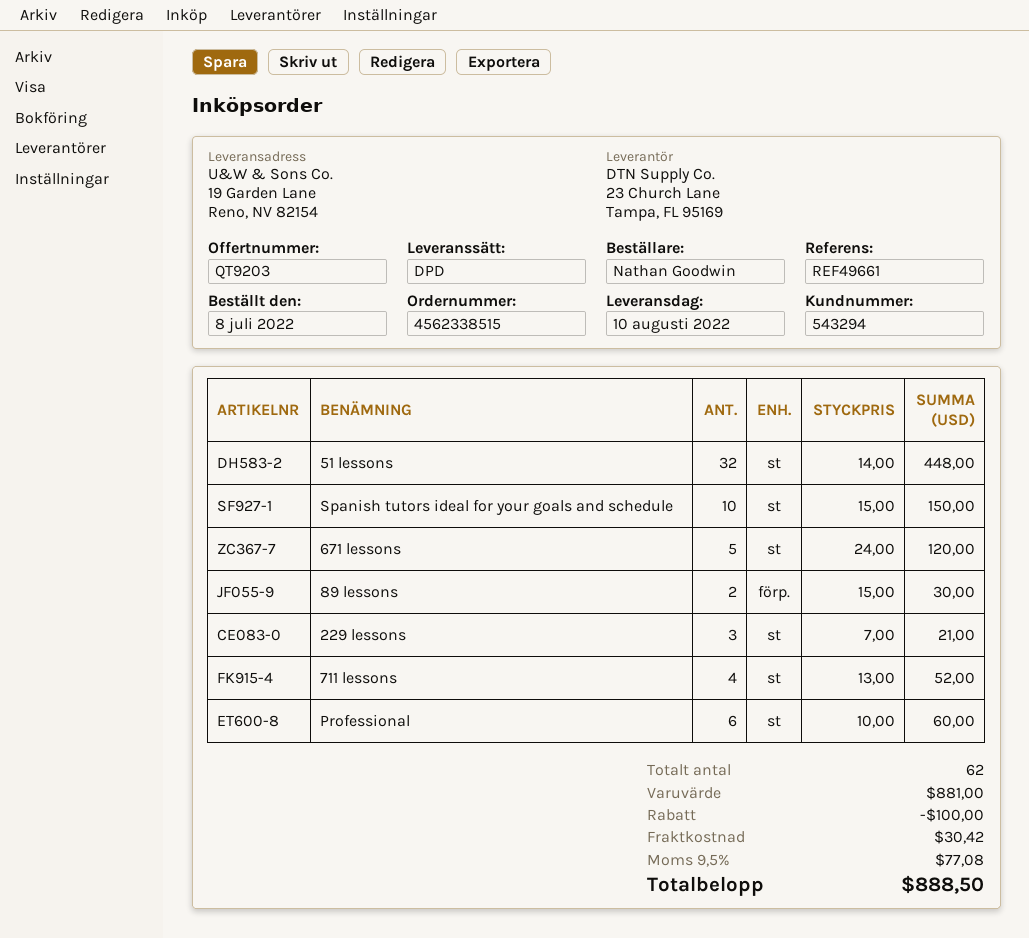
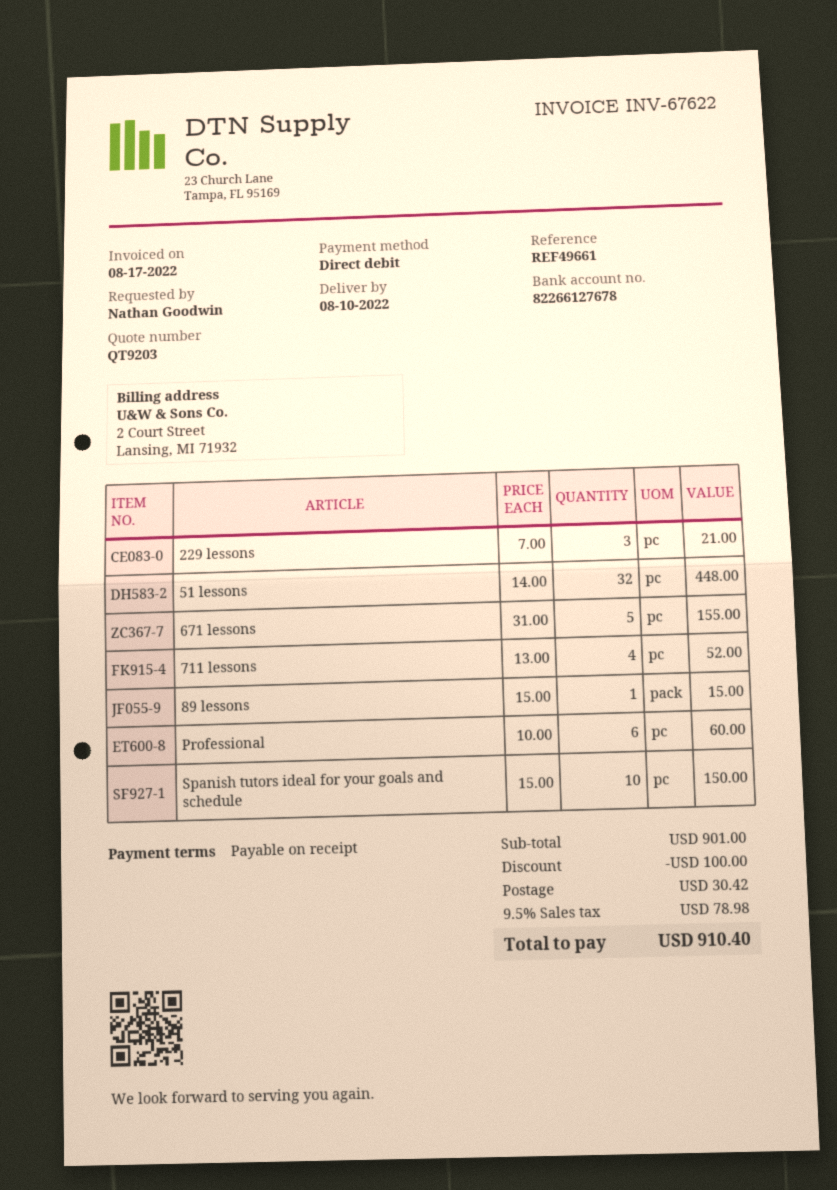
671 lessons: 5 x 24.00 = 120.00 -> 5 x 31.00 = 155.00
89 lessons: 2 x 15.00 = 30.00 -> 1 x 15.00 = 15.00
subtotal: 881.00 -> 901.00
tax: 9.5% = 77.08 -> 9.5% = 78.98
total: 888.50 -> 910.40

